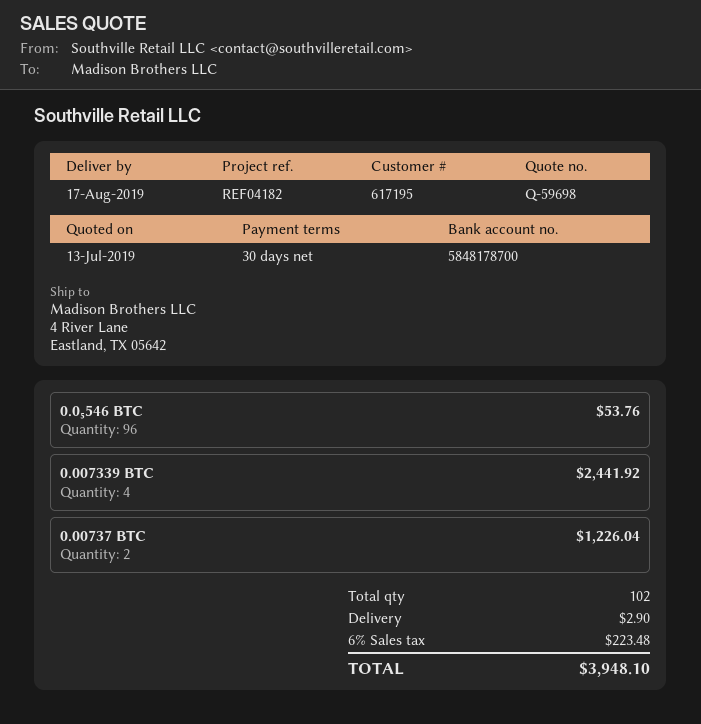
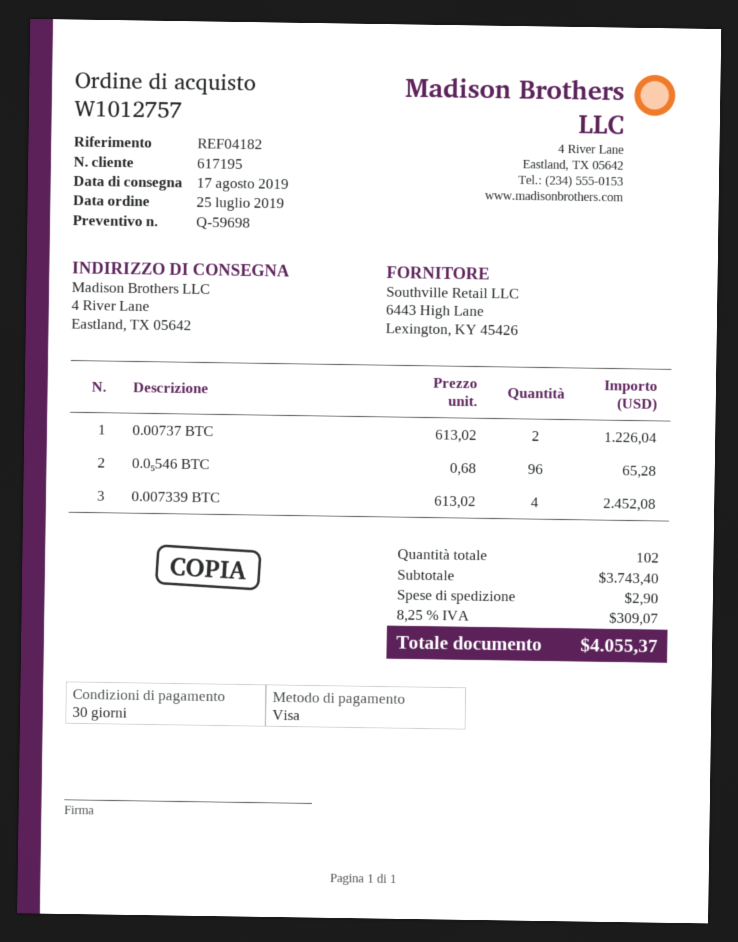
0.0₅546 BTC: 96 for 53.76 -> 96 for 65.28
0.007339 BTC: 4 for 2441.92 -> 4 for 2452.08
tax: 6% = 223.48 -> 8.25% = 309.07
total: 3948.10 -> 4055.37

